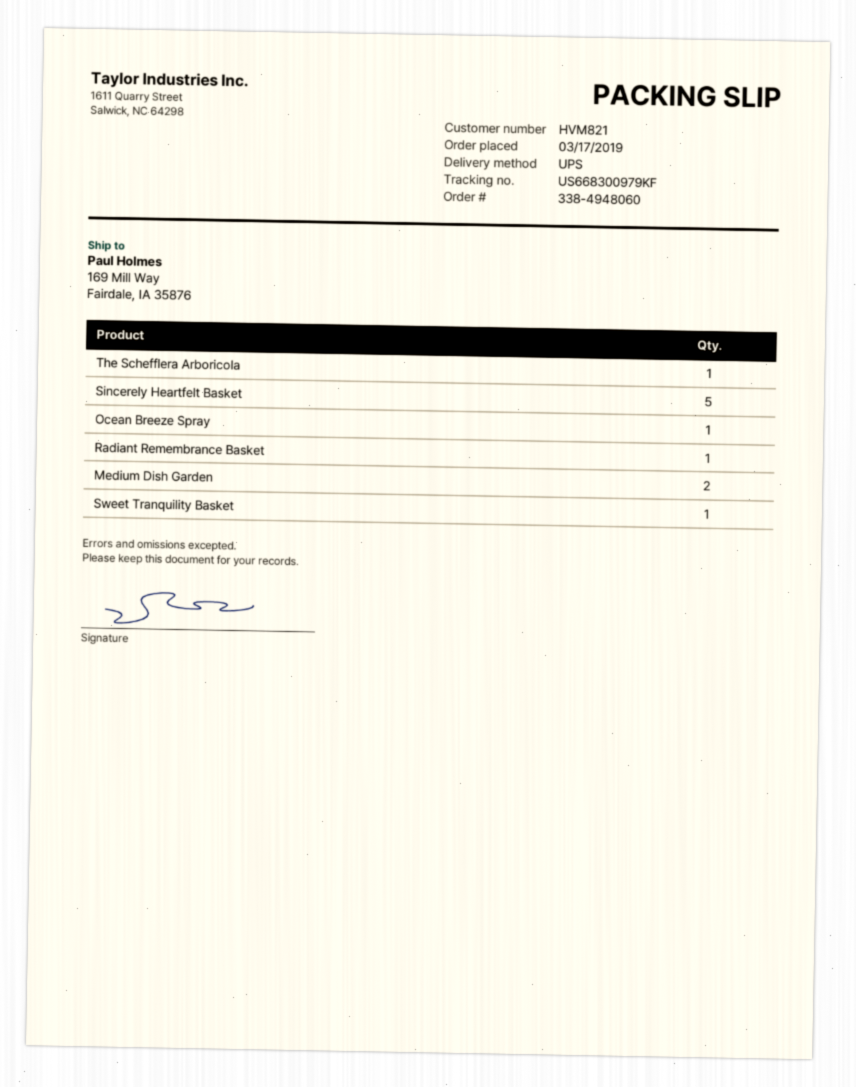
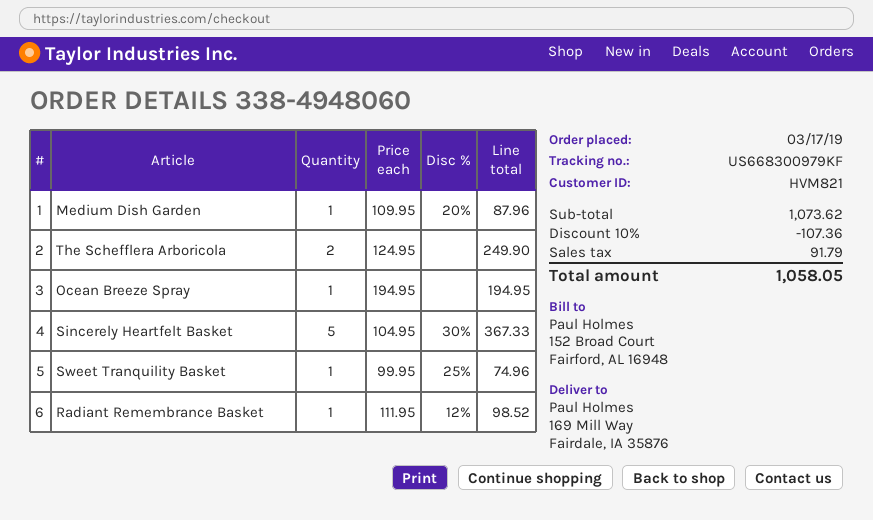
The Schefflera Arboricola: 1 -> 2
Medium Dish Garden: 2 -> 1

